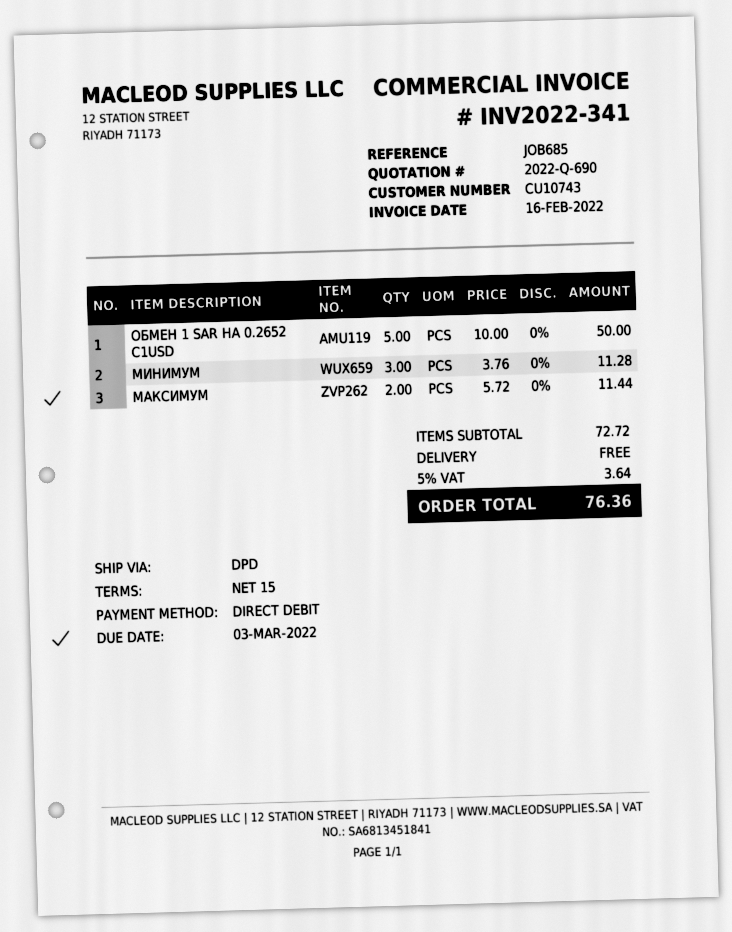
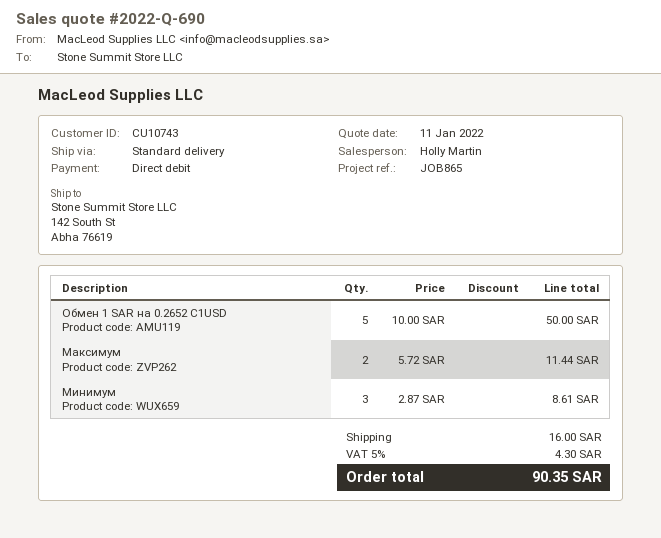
reference: JOB685 -> JOB865
shipping method: DPD -> standard
МИНИМУМ: 3 x 3.76 = 11.28 -> 3 x 2.87 = 8.61
shipping: 0.00 -> 16.00
tax: 5% = 3.64 -> 5% = 4.30
total: 76.36 -> 90.35

